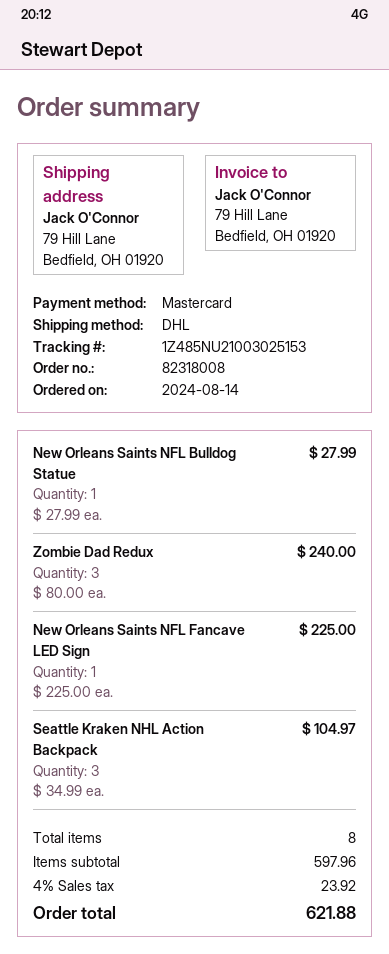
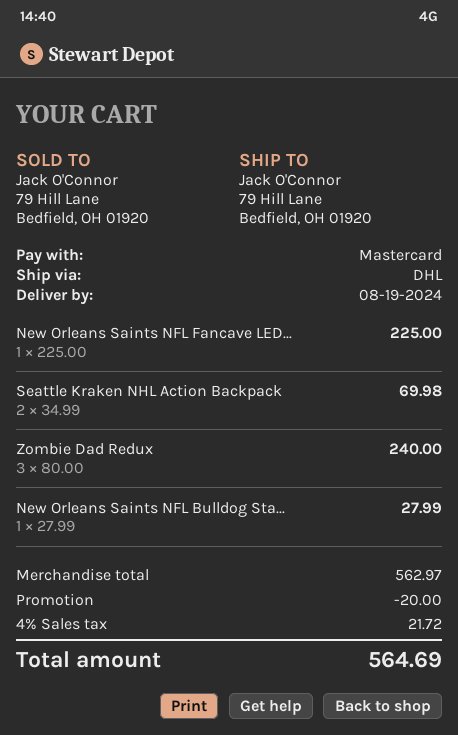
Seattle Kraken NHL Action Backpack: 3 x 34.99 = 104.97 -> 2 x 34.99 = 69.98
subtotal: 597.96 -> 562.97
discount: none -> 20.00
tax: 4% = 23.92 -> 4% = 21.72
total: 621.88 -> 564.69

